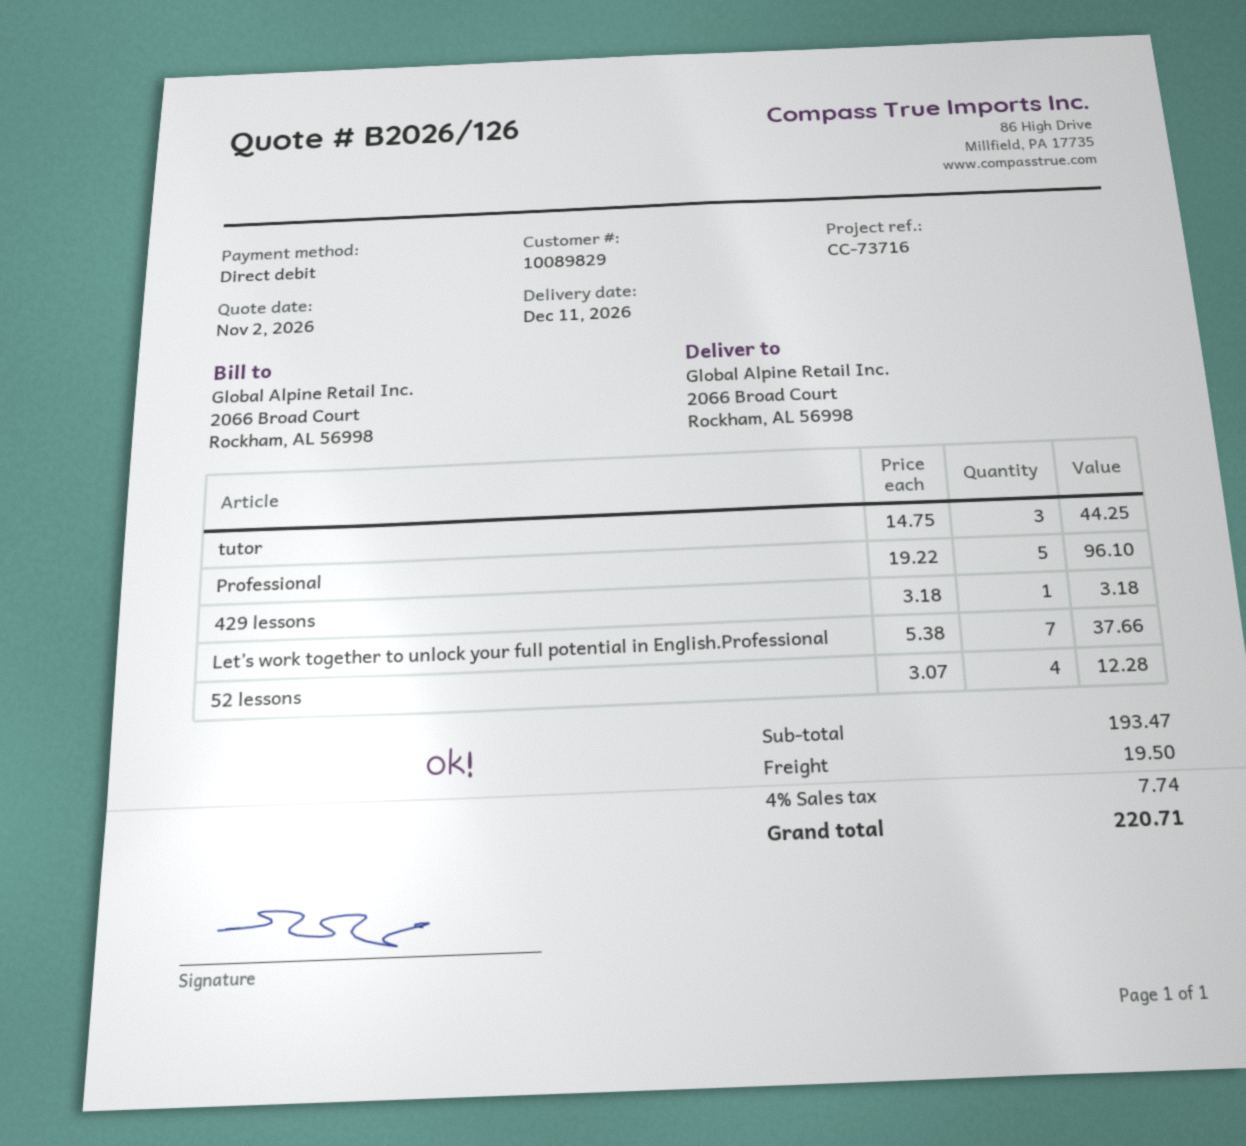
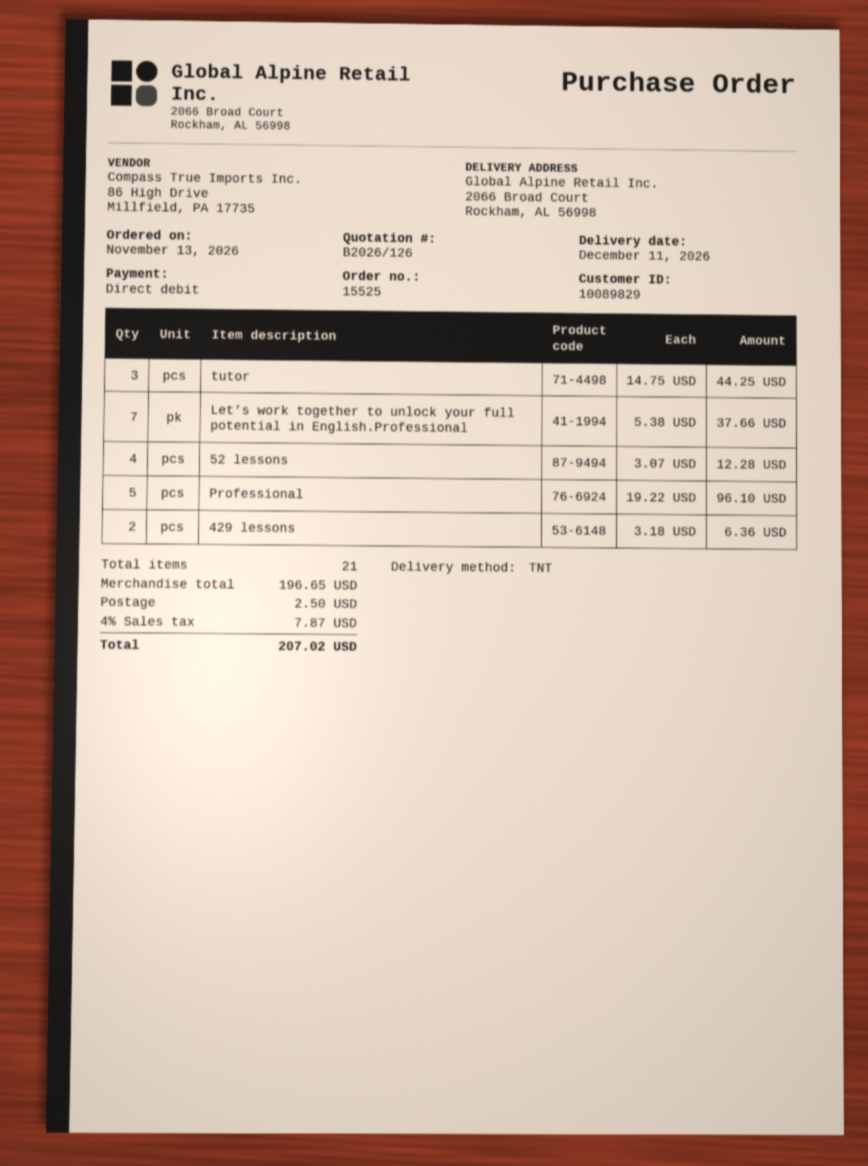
429 lessons: 1 x 3.18 = 3.18 -> 2 x 3.18 = 6.36
subtotal: 193.47 -> 196.65
shipping: 19.50 -> 2.50
tax: 4% = 7.74 -> 4% = 7.87
total: 220.71 -> 207.02

